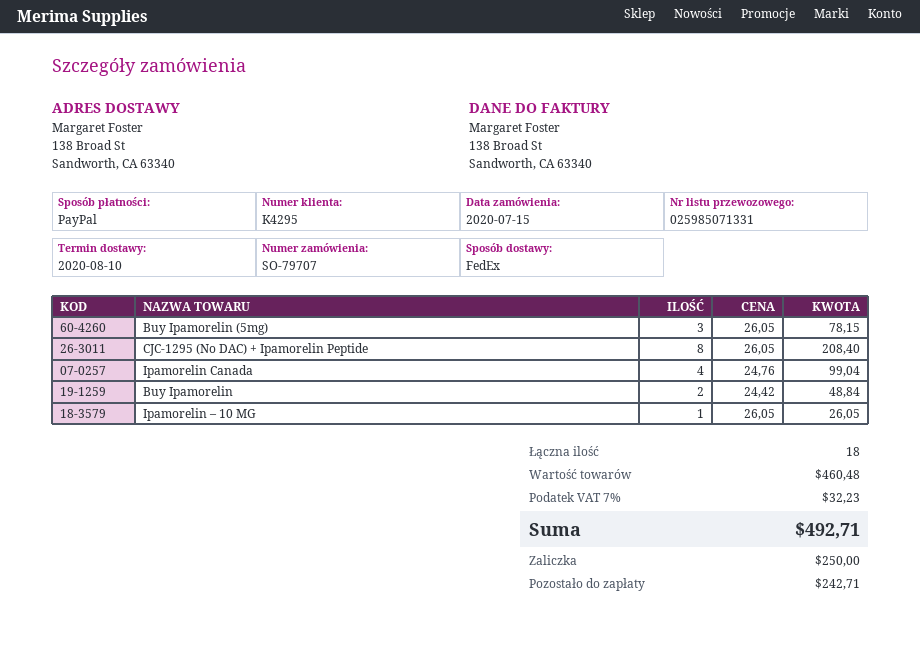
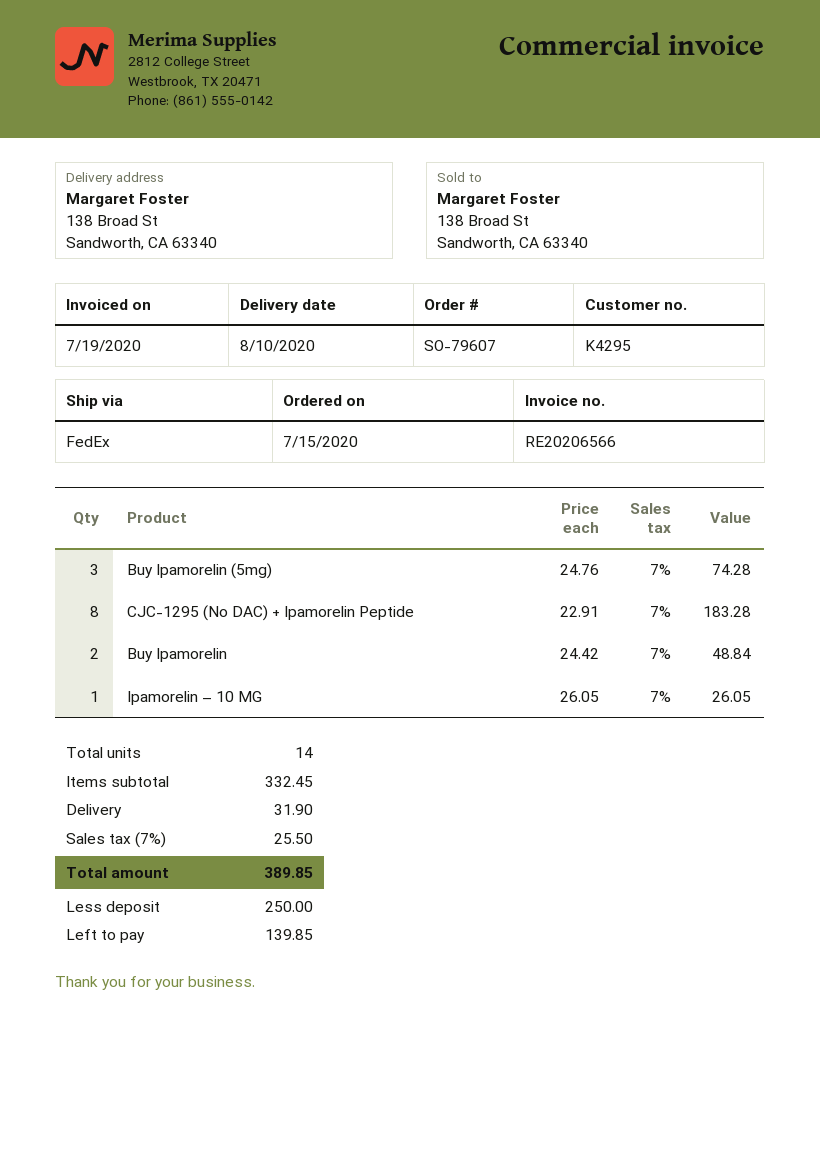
order number: SO-79707 -> SO-79607
Buy Ipamorelin (5mg): 3 x 26.05 = 78.15 -> 3 x 24.76 = 74.28
CJC-1295 (No DAC) + Ipamorelin Peptide: 8 x 26.05 = 208.40 -> 8 x 22.91 = 183.28
Ipamorelin Canada: 4 x 24.76 = 99.04 -> none
total quantity: 18 -> 14
subtotal: 460.48 -> 332.45
shipping: none -> 31.90
tax: 7% = 32.23 -> 7% = 25.50
total: 492.71 -> 389.85
balance: 242.71 -> 139.85

